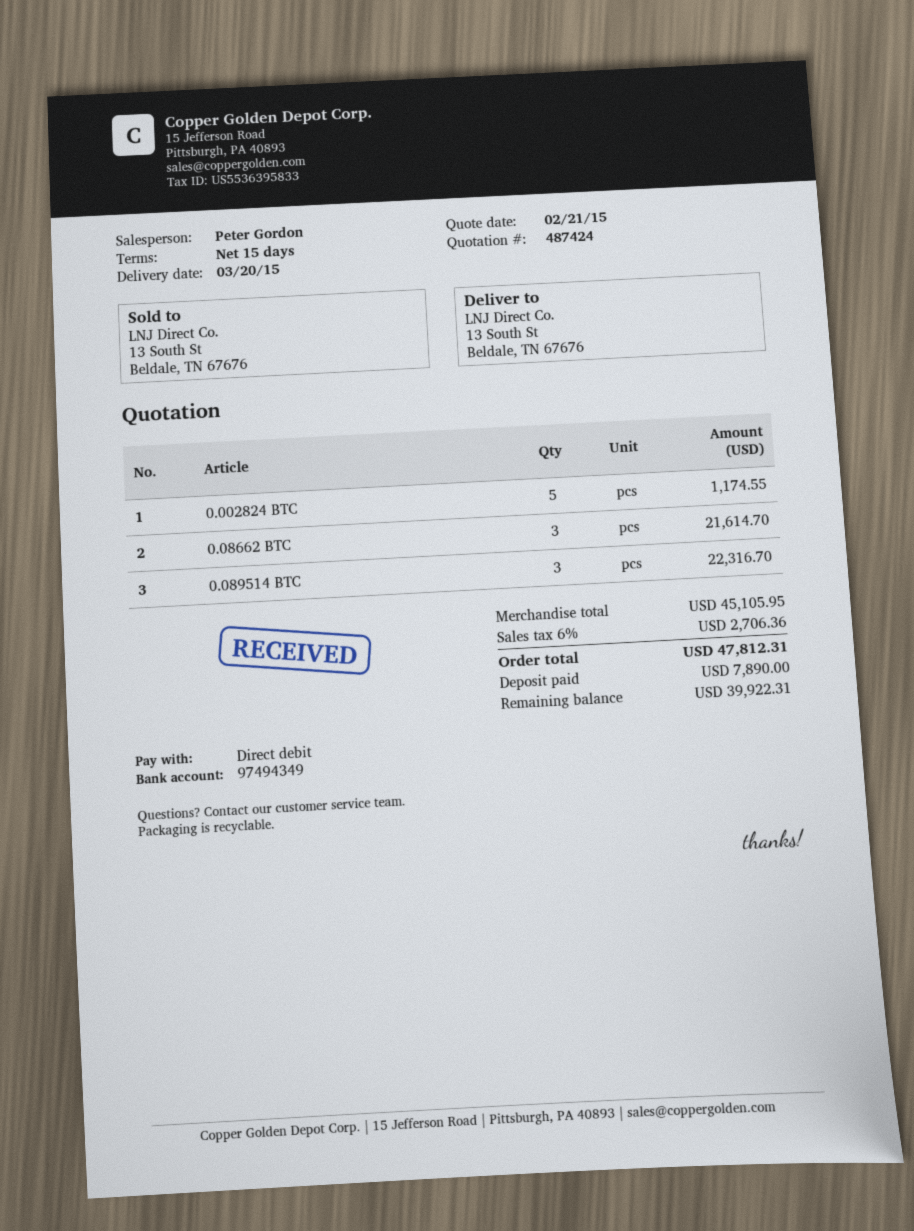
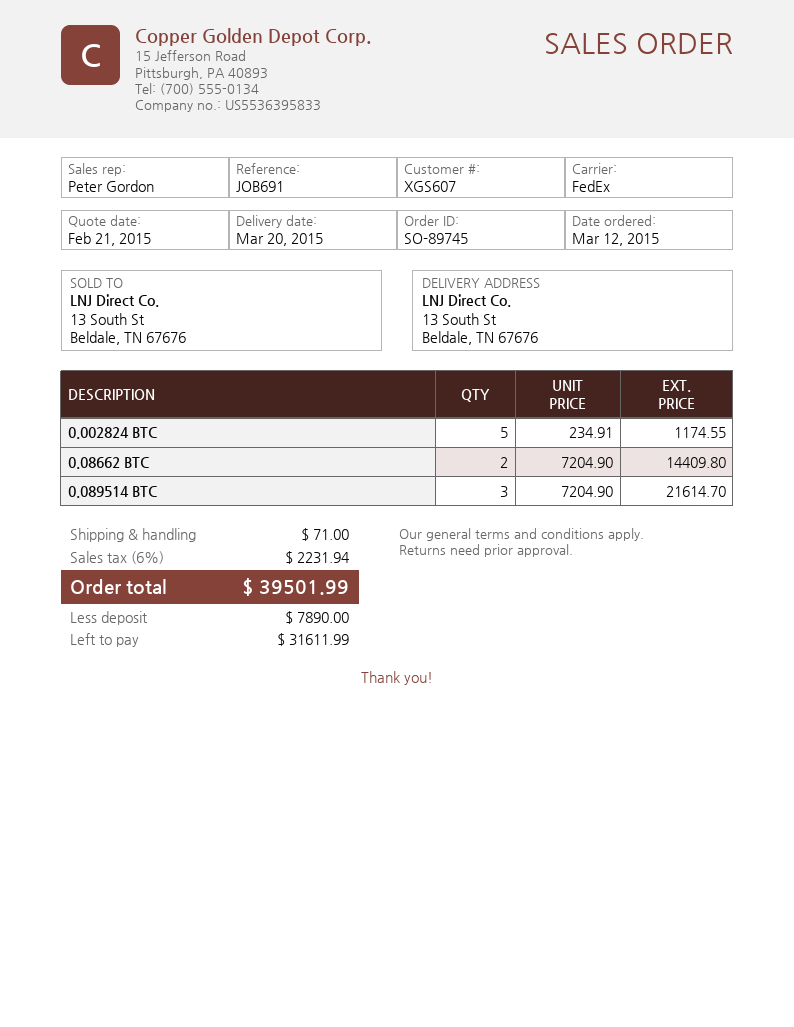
0.08662 BTC: 3 for 21614.70 -> 2 for 14409.80
0.089514 BTC: 3 for 22316.70 -> 3 for 21614.70
shipping: none -> 71.00
tax: 6% = 2706.36 -> 6% = 2231.94
total: 47812.31 -> 39501.99
balance: 39922.31 -> 31611.99

